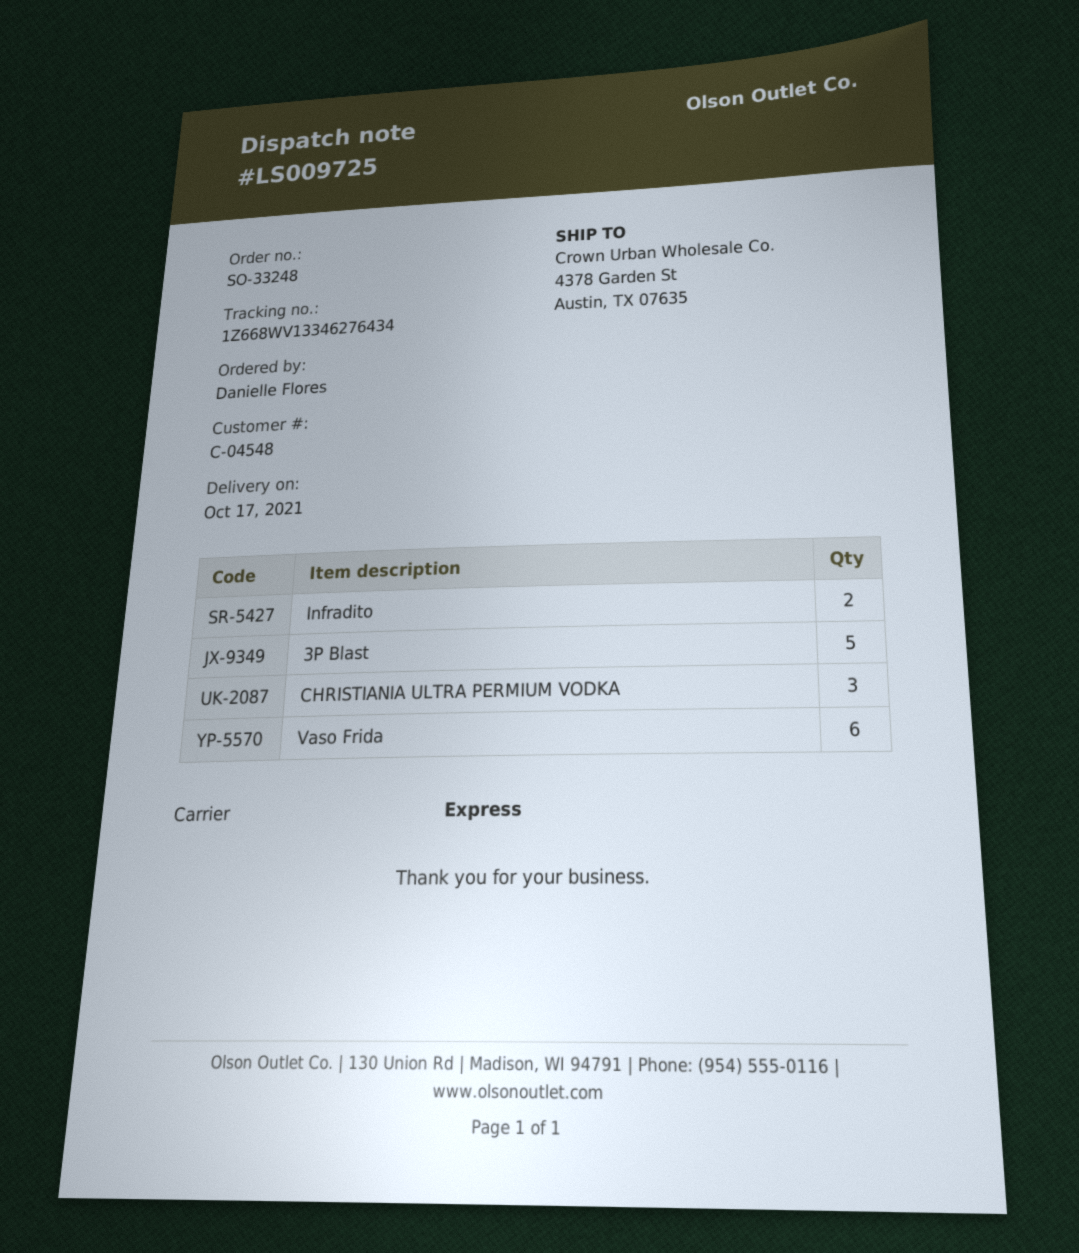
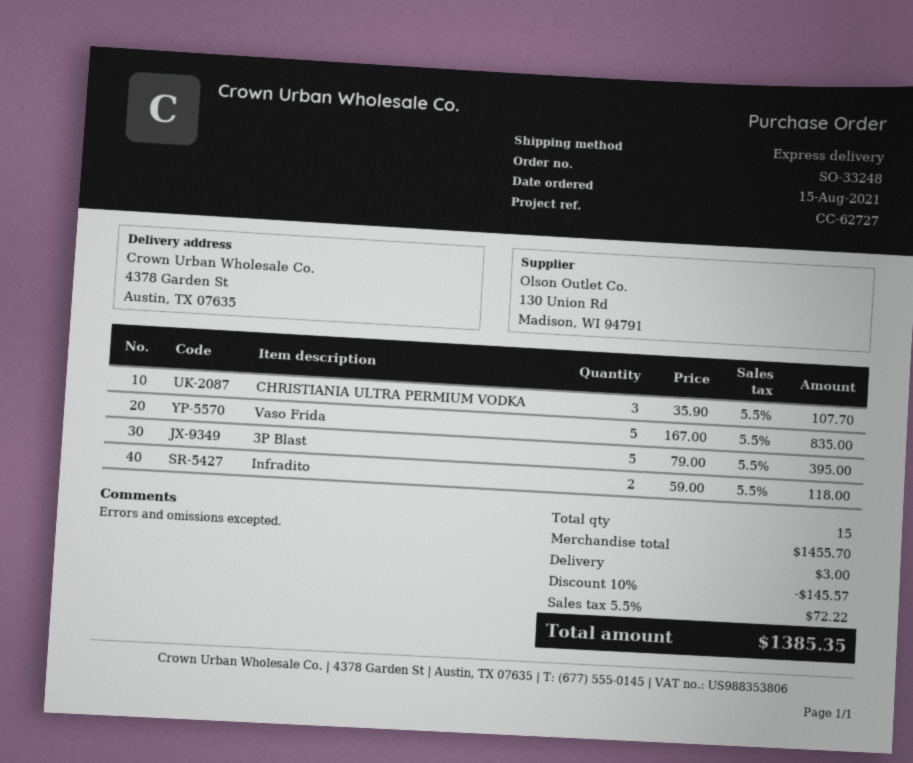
Vaso Frida: 6 -> 5

